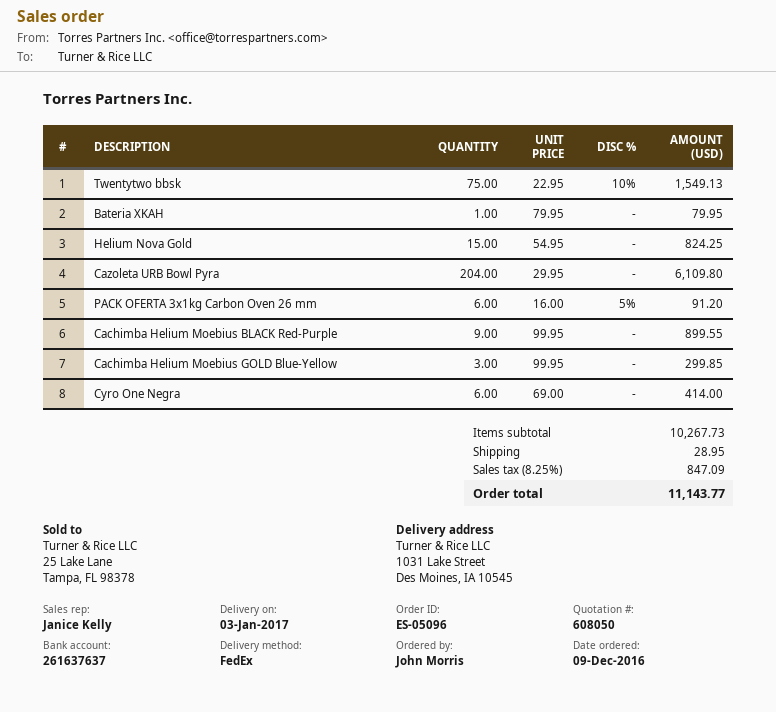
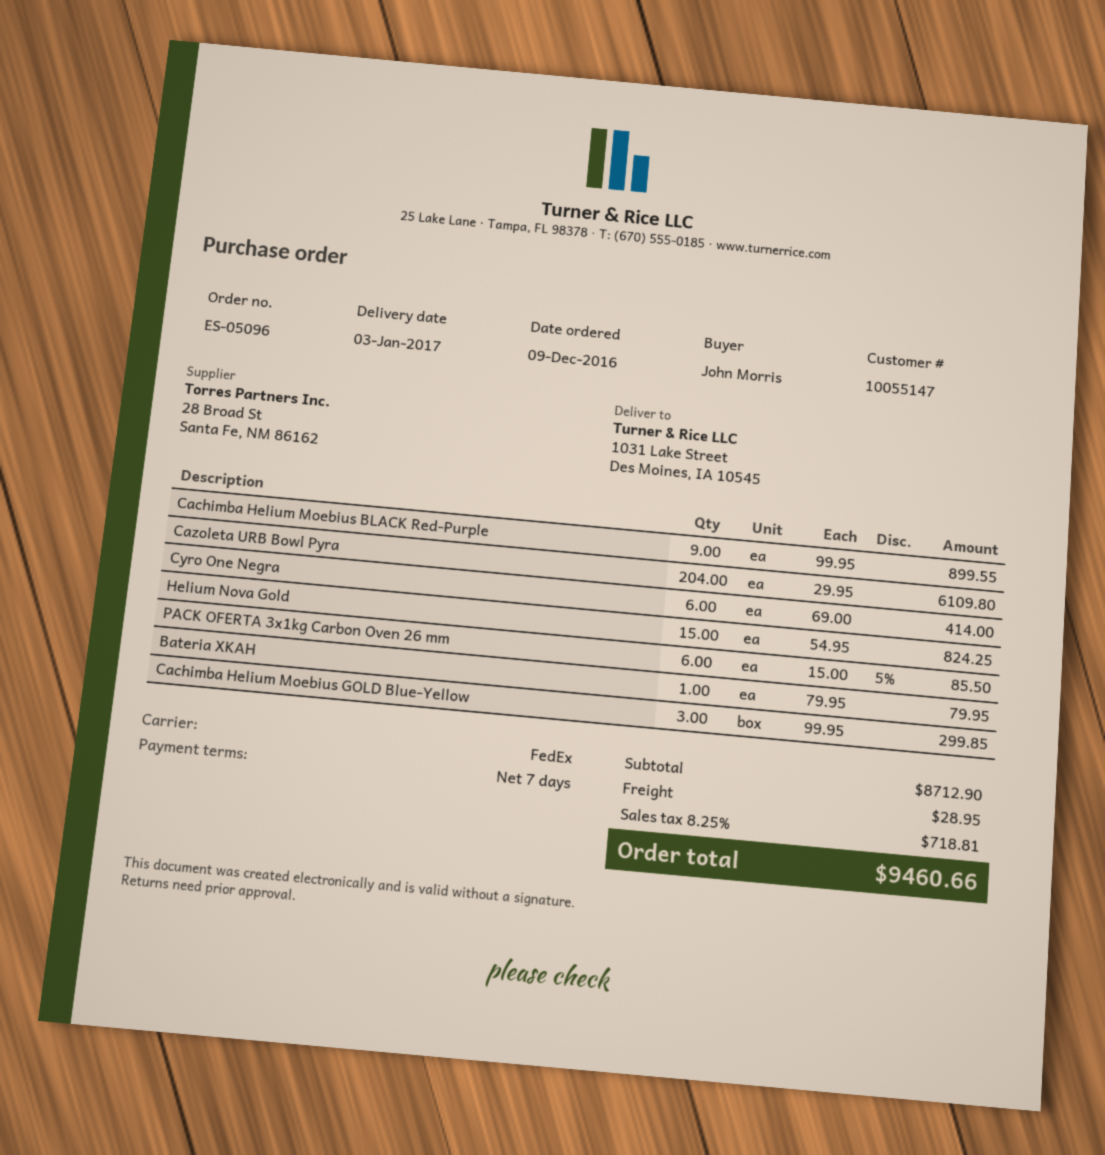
Twentytwo bbsk: 75 x 22.95 - 10% = 1549.13 -> none
PACK OFERTA 3x1kg Carbon Oven 26 mm: 6 x 16.00 - 5% = 91.20 -> 6 x 15.00 - 5% = 85.50
subtotal: 10267.73 -> 8712.90
tax: 8.25% = 847.09 -> 8.25% = 718.81
total: 11143.77 -> 9460.66

